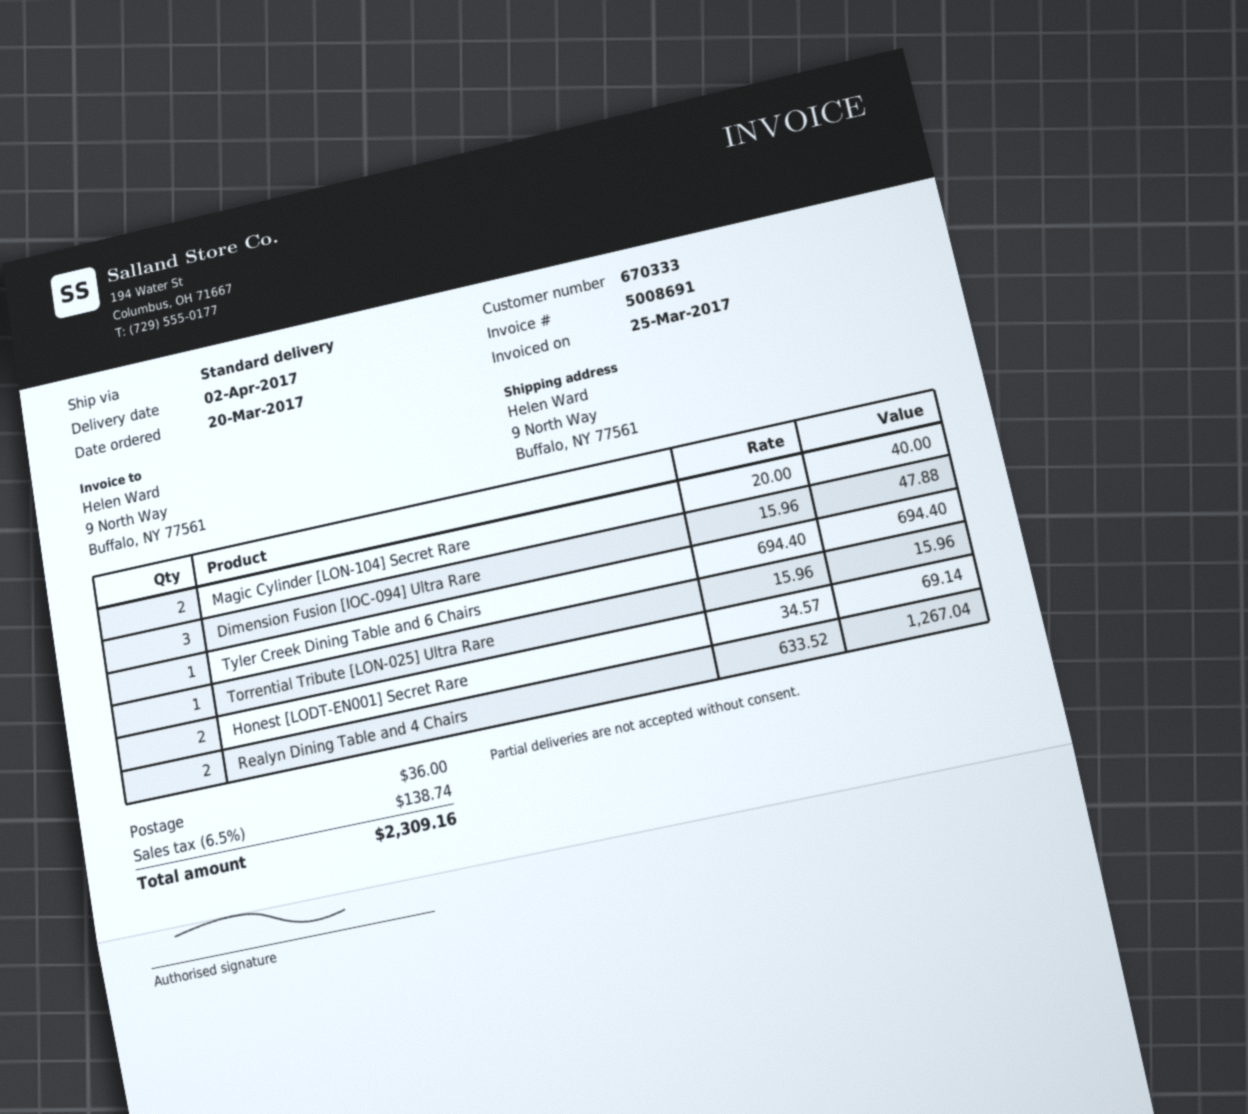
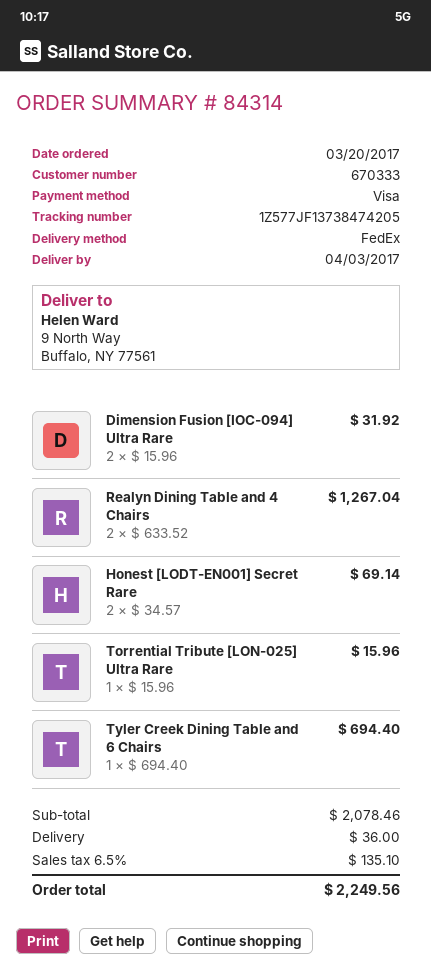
delivery date: 2017-04-02 -> 2017-04-03
shipping method: standard -> FedEx
Magic Cylinder [LON-104] Secret Rare: 2 x 20.00 = 40.00 -> none
Dimension Fusion [IOC-094] Ultra Rare: 3 x 15.96 = 47.88 -> 2 x 15.96 = 31.92
tax: 6.5% = 138.74 -> 6.5% = 135.10
total: 2309.16 -> 2249.56

